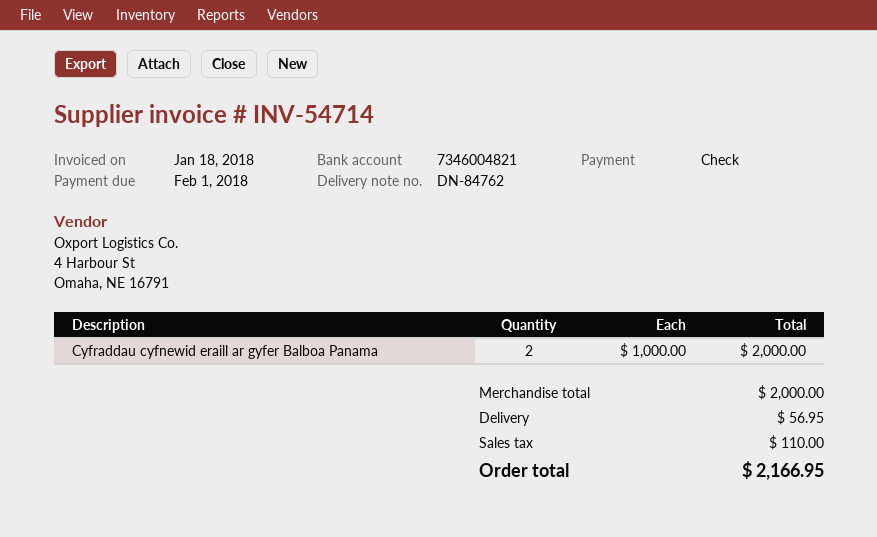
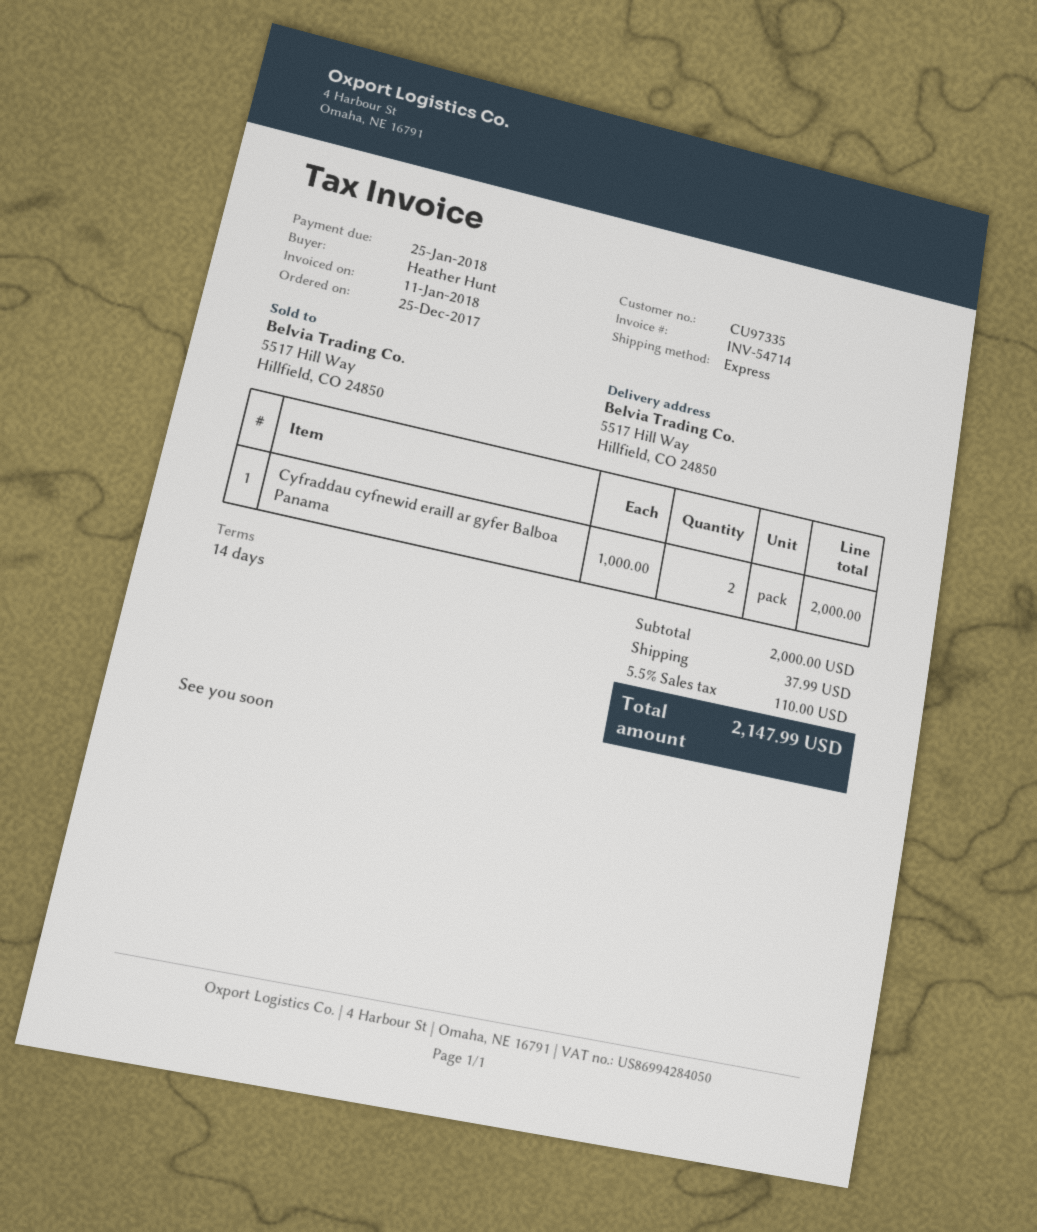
invoice date: 2018-01-18 -> 2018-01-11
due date: 2018-02-01 -> 2018-01-25
shipping: 56.95 -> 37.99
total: 2166.95 -> 2147.99

